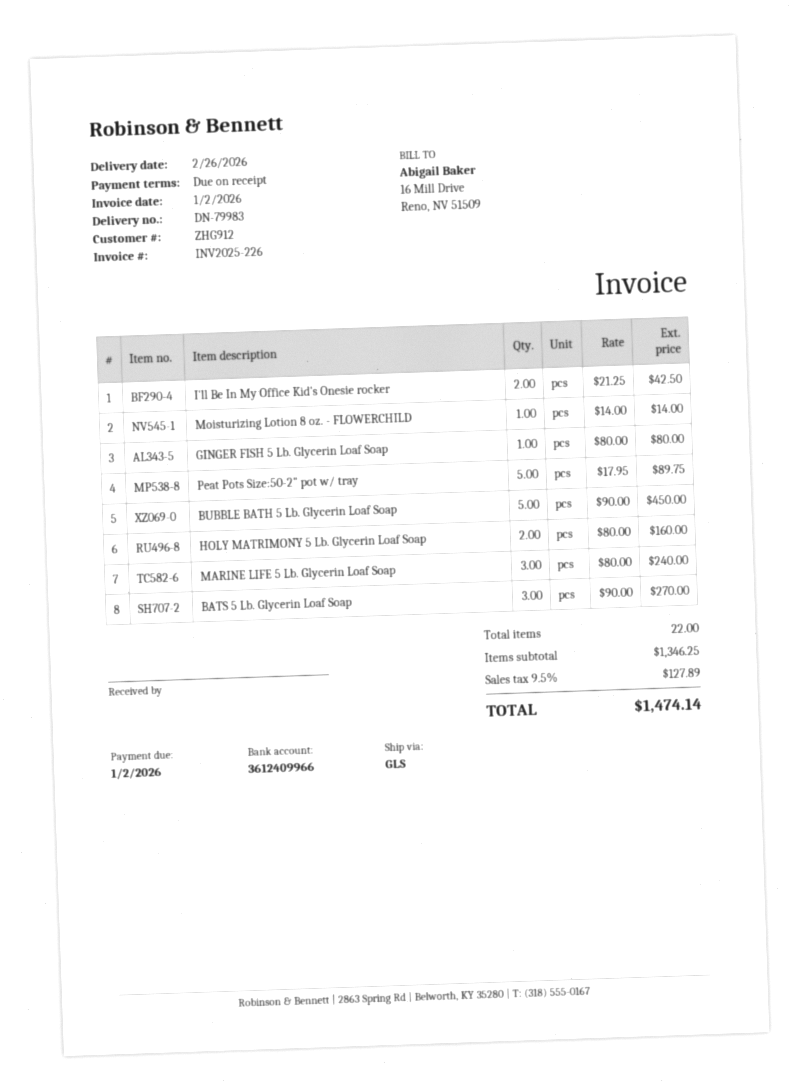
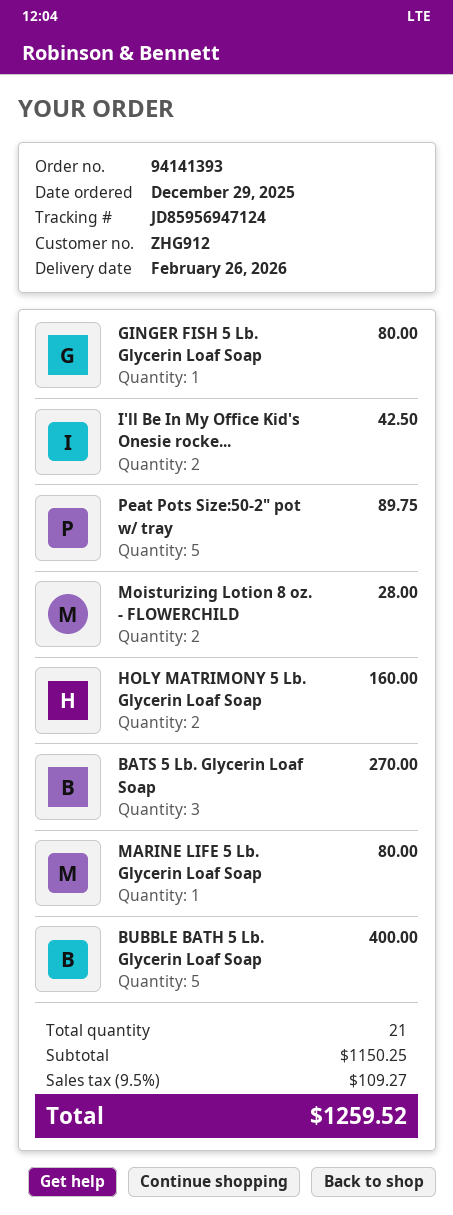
Moisturizing Lotion 8 oz. - FLOWERCHILD: 1 for 14.00 -> 2 for 28.00
BUBBLE BATH 5 Lb. Glycerin Loaf Soap: 5 for 450.00 -> 5 for 400.00
MARINE LIFE 5 Lb. Glycerin Loaf Soap: 3 for 240.00 -> 1 for 80.00
total quantity: 22 -> 21
subtotal: 1346.25 -> 1150.25
tax: 9.5% = 127.89 -> 9.5% = 109.27
total: 1474.14 -> 1259.52

